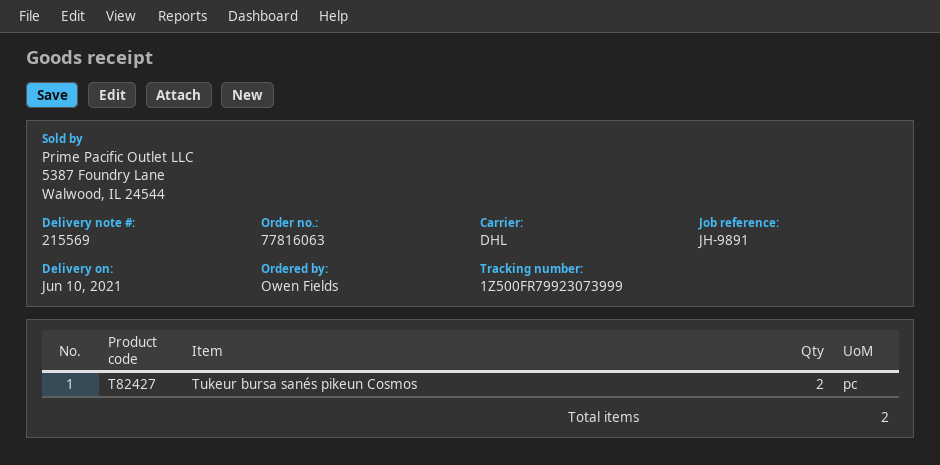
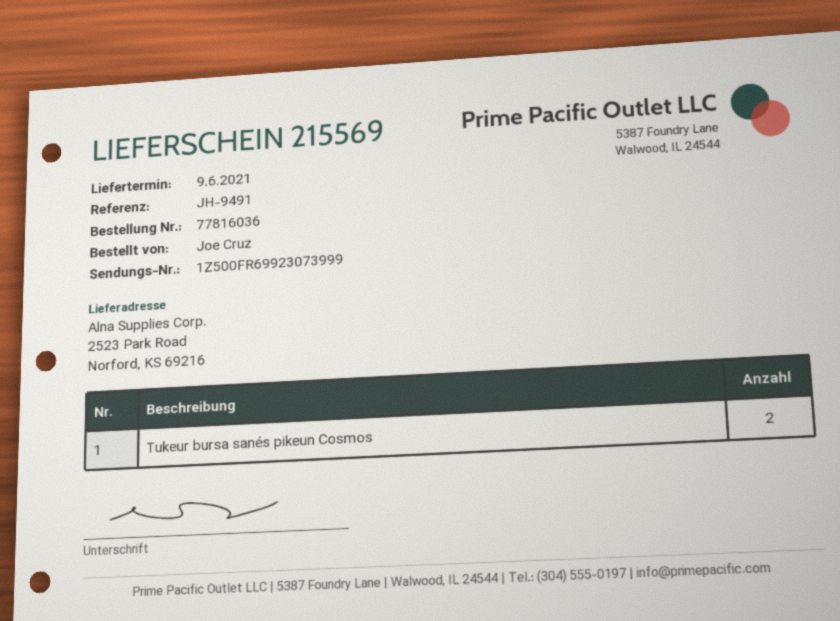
order number: 77816063 -> 77816036
delivery date: 2021-06-10 -> 2021-06-09
reference: JH-9891 -> JH-9491
ordered by: Owen Fields -> Joe Cruz
tracking number: 1Z500FR79923073999 -> 1Z500FR69923073999

